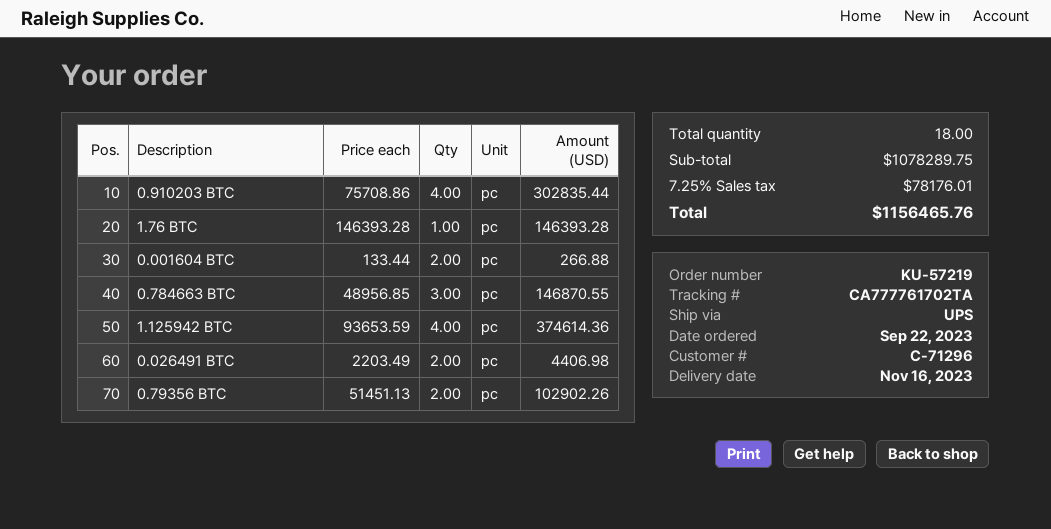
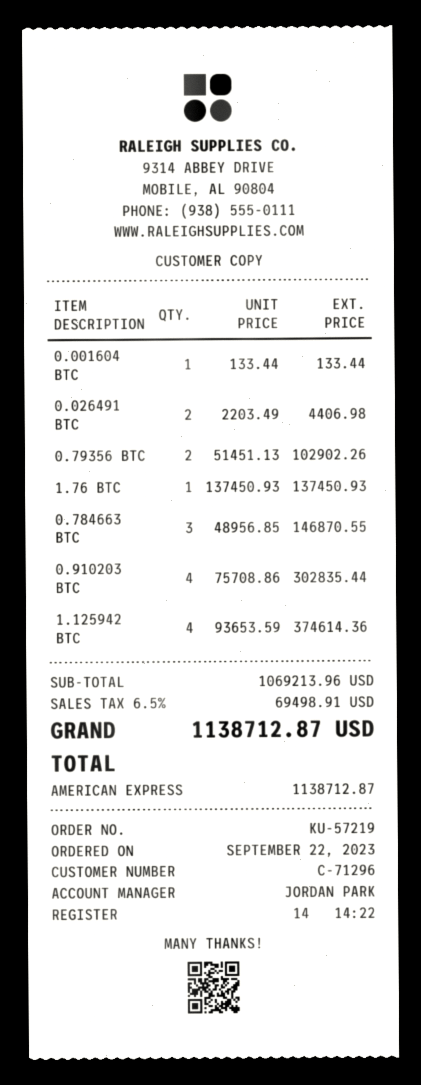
1.76 BTC: 1 x 146393.28 = 146393.28 -> 1 x 137450.93 = 137450.93
0.001604 BTC: 2 x 133.44 = 266.88 -> 1 x 133.44 = 133.44
subtotal: 1078289.75 -> 1069213.96
tax: 7.25% = 78176.01 -> 6.5% = 69498.91
total: 1156465.76 -> 1138712.87

